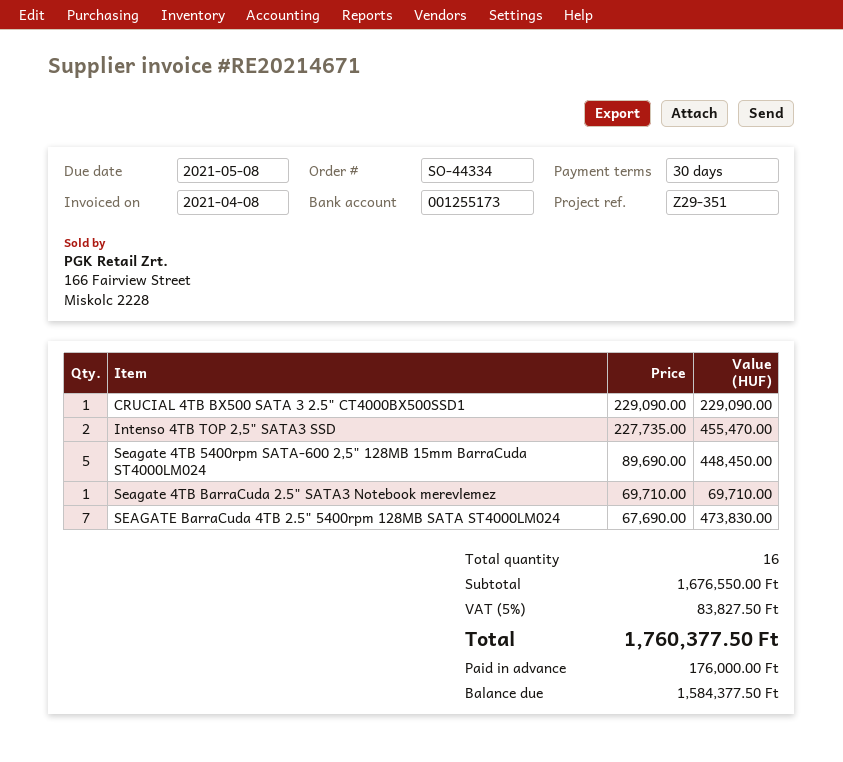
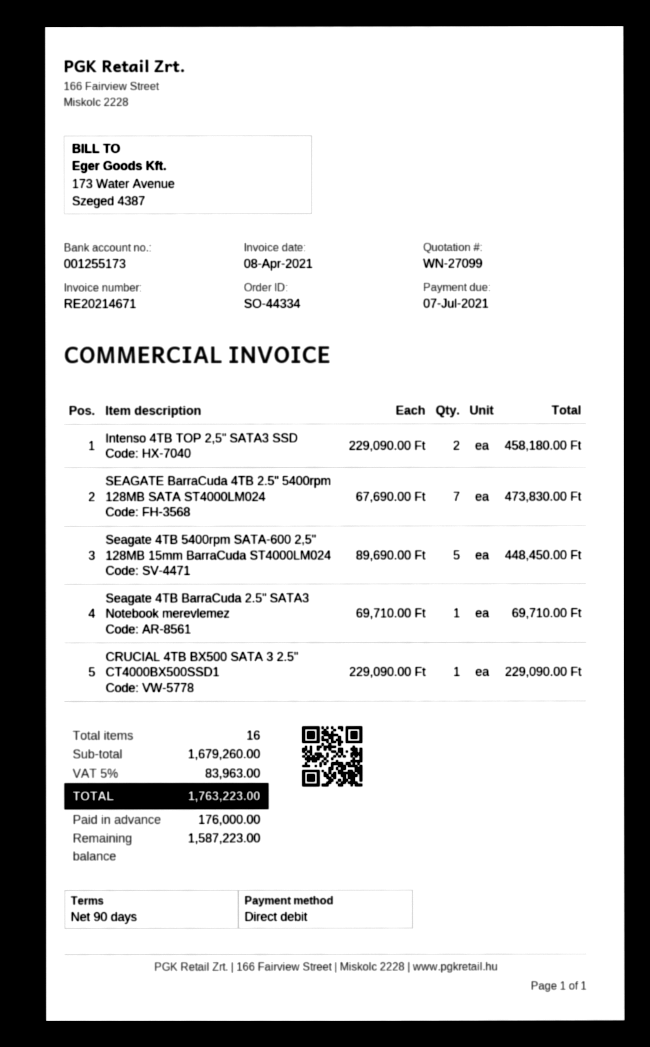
payment terms: 30 days -> 90 days
due date: 2021-05-08 -> 2021-07-07
Intenso 4TB TOP 2,5" SATA3 SSD: 2 x 227735.00 = 455470.00 -> 2 x 229090.00 = 458180.00
subtotal: 1676550.00 -> 1679260.00
tax: 5% = 83827.50 -> 5% = 83963.00
total: 1760377.50 -> 1763223.00
balance: 1584377.50 -> 1587223.00

